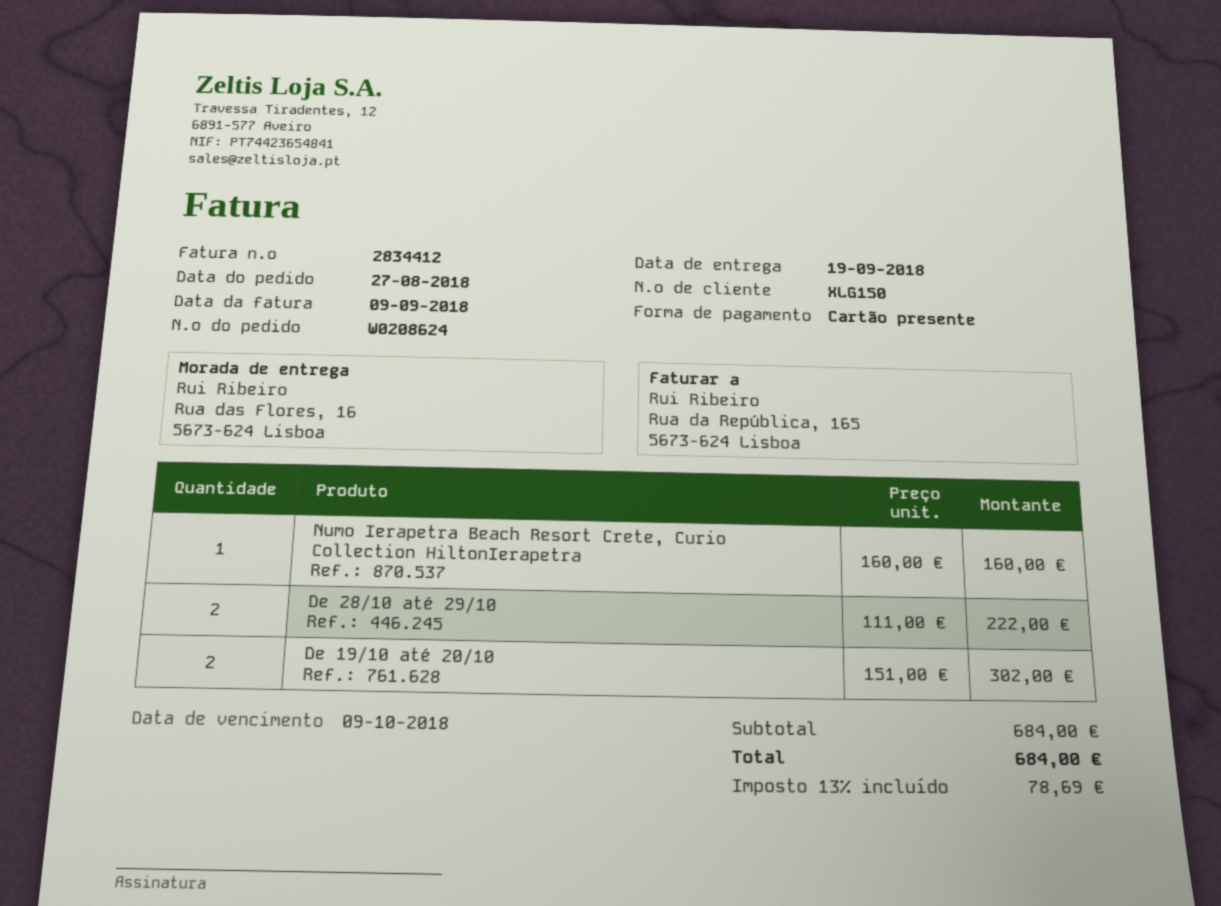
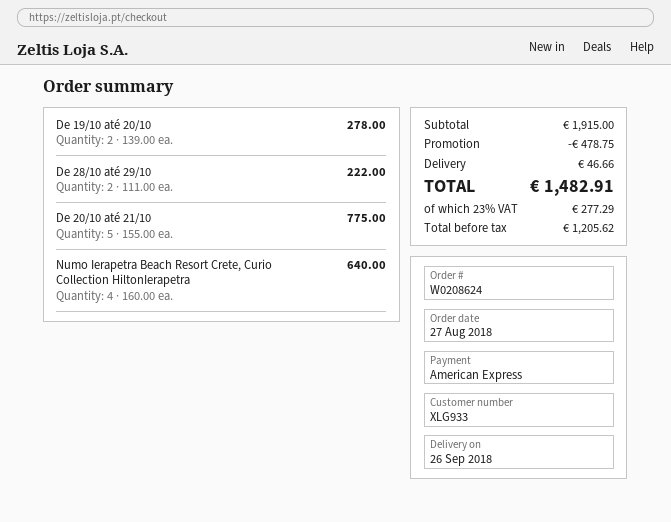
delivery date: 2018-09-19 -> 2018-09-26
customer number: XLG150 -> XLG933
payment method: gift card -> American Express
Numo Ierapetra Beach Resort Crete, Curio Collection HiltonIerapetra: 1 x 160.00 = 160.00 -> 4 x 160.00 = 640.00
De 19/10 até 20/10: 2 x 151.00 = 302.00 -> 2 x 139.00 = 278.00
De 20/10 até 21/10: none -> 5 x 155.00 = 775.00
subtotal: 684.00 -> 1915.00
discount: none -> 478.75
shipping: none -> 46.66
tax: 13% = 78.69 -> 23% = 277.29
total: 684.00 -> 1482.91

